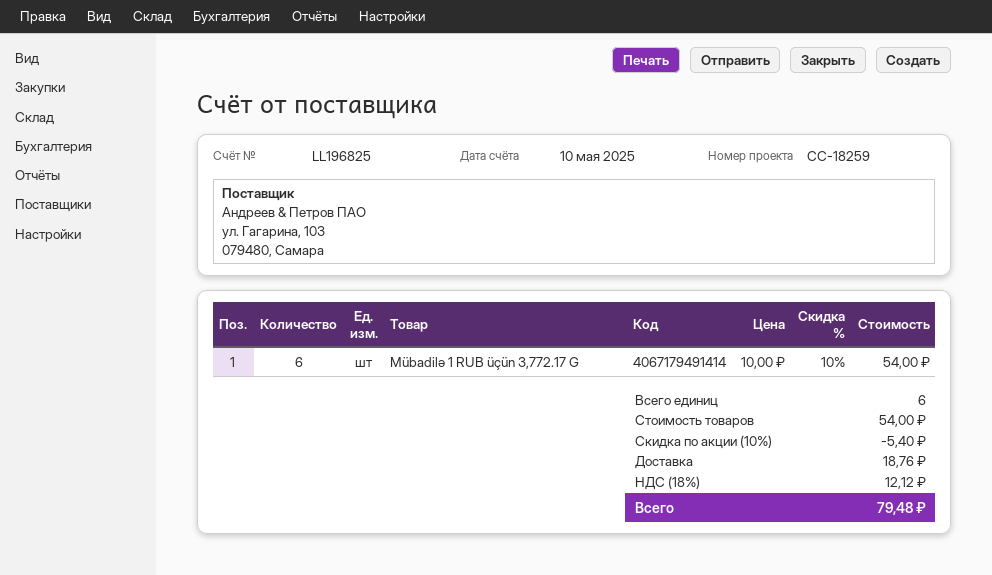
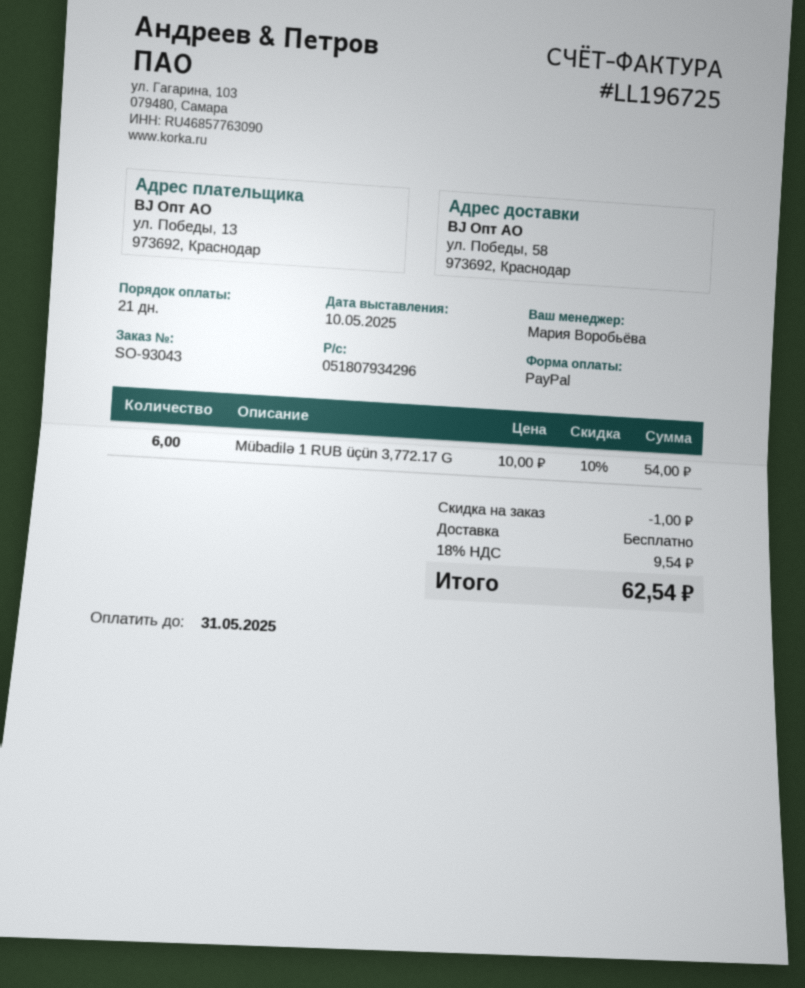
invoice number: LL196825 -> LL196725
discount: 5.40 -> 1.00
shipping: 18.76 -> 0.00
tax: 18% = 12.12 -> 18% = 9.54
total: 79.48 -> 62.54

